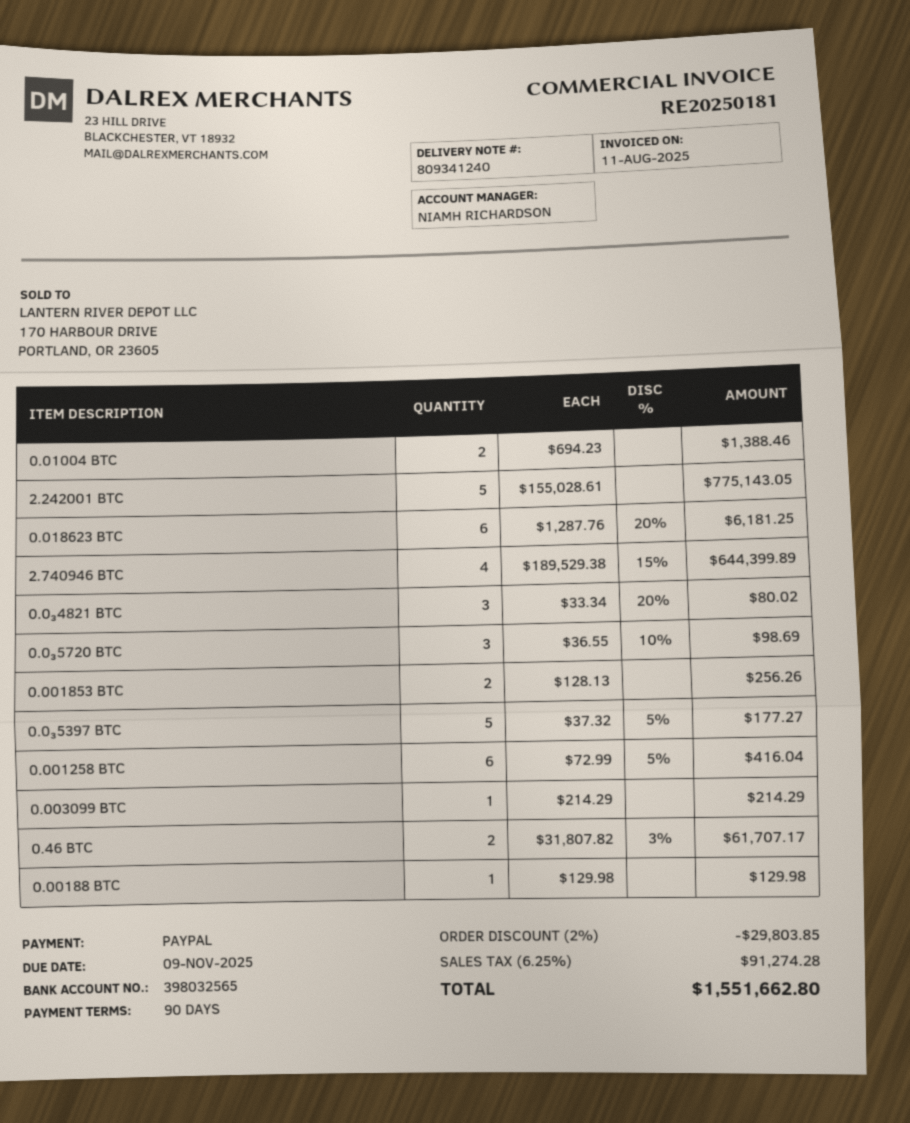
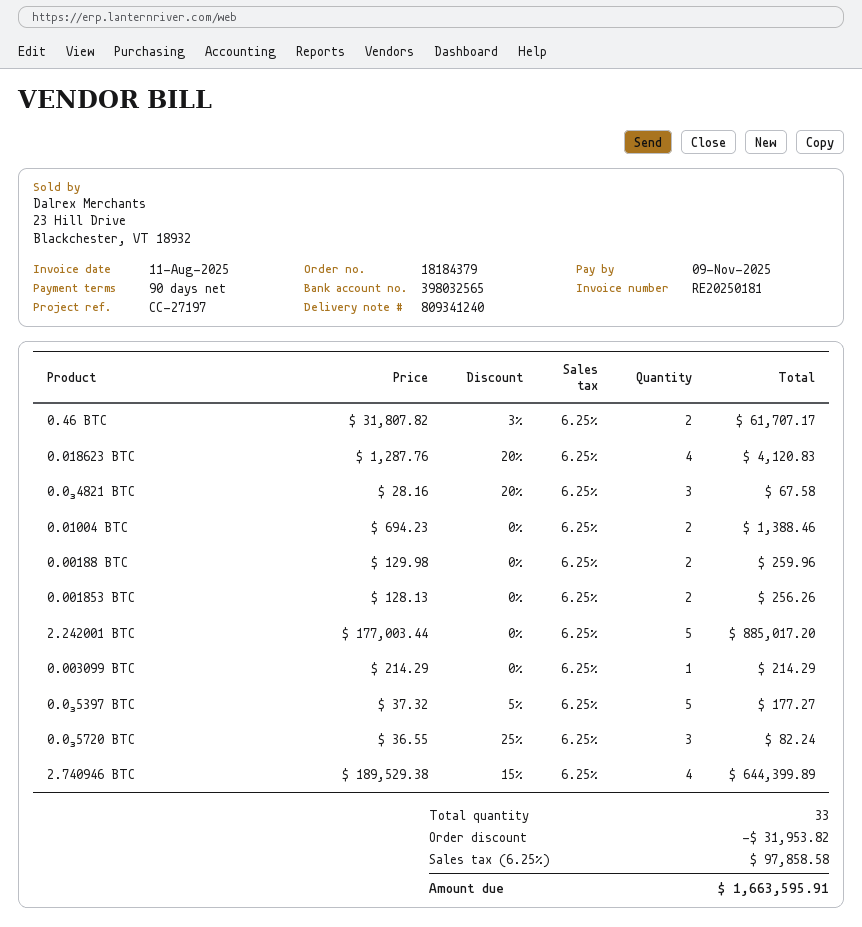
2.242001 BTC: 5 x 155028.61 = 775143.05 -> 5 x 177003.44 = 885017.20
0.018623 BTC: 6 x 1287.76 - 20% = 6181.25 -> 4 x 1287.76 - 20% = 4120.83
0.0₃4821 BTC: 3 x 33.34 - 20% = 80.02 -> 3 x 28.16 - 20% = 67.58
0.0₃5720 BTC: 3 x 36.55 - 10% = 98.69 -> 3 x 36.55 - 25% = 82.24
0.001258 BTC: 6 x 72.99 - 5% = 416.04 -> none
0.00188 BTC: 1 x 129.98 = 129.98 -> 2 x 129.98 = 259.96
discount: 29803.85 -> 31953.82
tax: 6.25% = 91274.28 -> 6.25% = 97858.58
total: 1551662.80 -> 1663595.91

